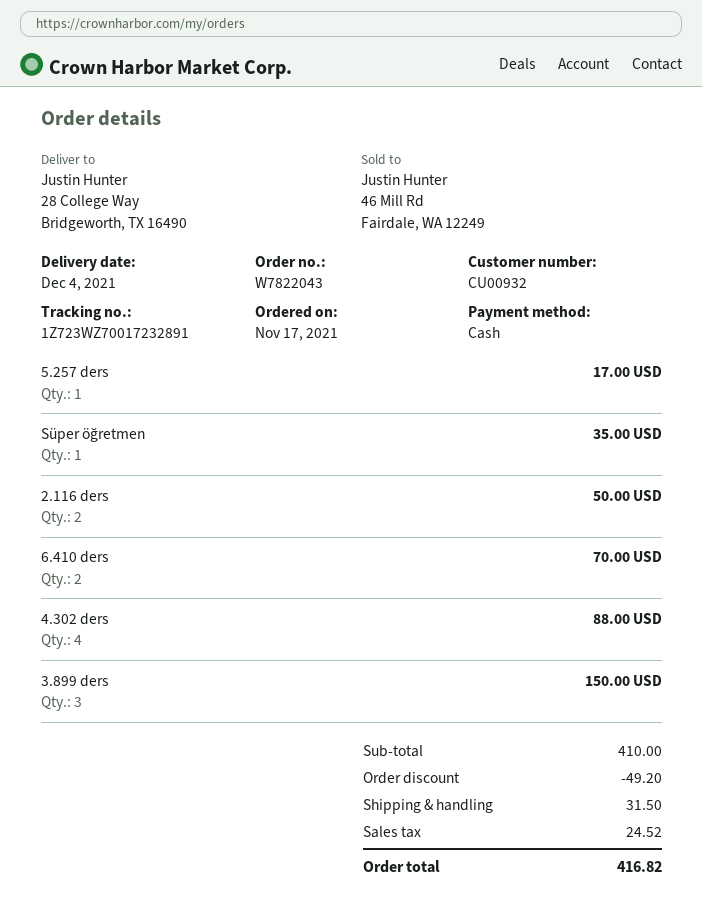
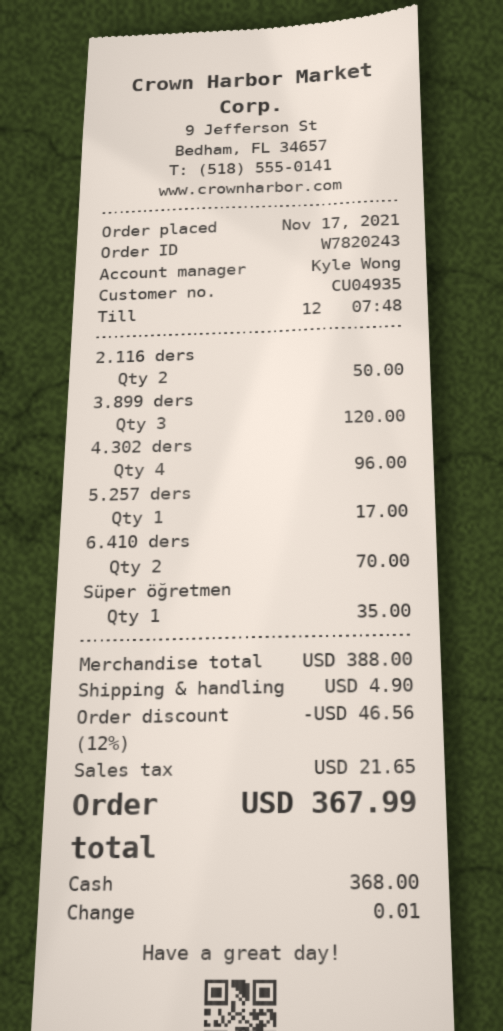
order number: W7822043 -> W7820243
customer number: CU00932 -> CU04935
4.302 ders: 4 for 88.00 -> 4 for 96.00
3.899 ders: 3 for 150.00 -> 3 for 120.00
subtotal: 410.00 -> 388.00
discount: 49.20 -> 46.56
shipping: 31.50 -> 4.90
tax: 24.52 -> 21.65
total: 416.82 -> 367.99

